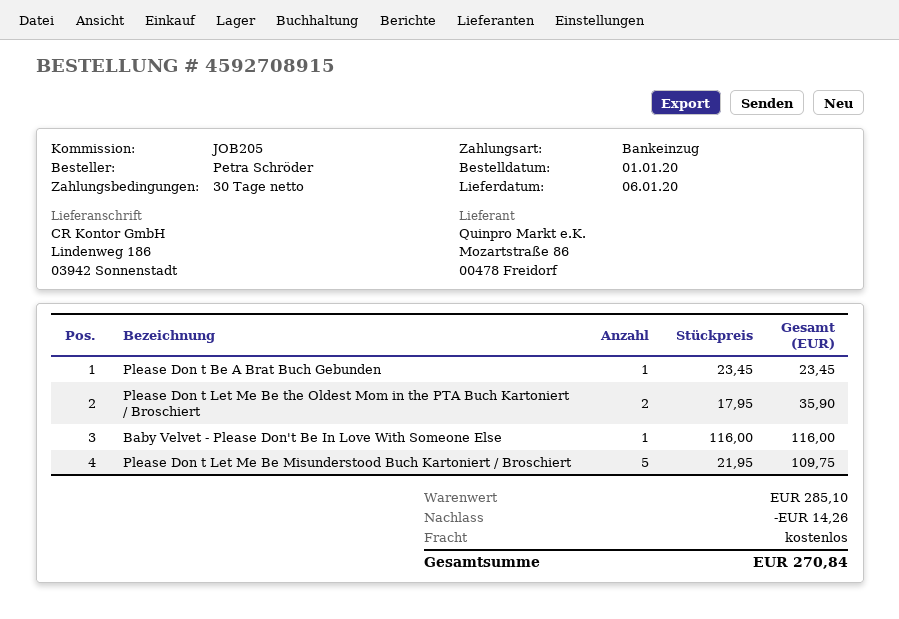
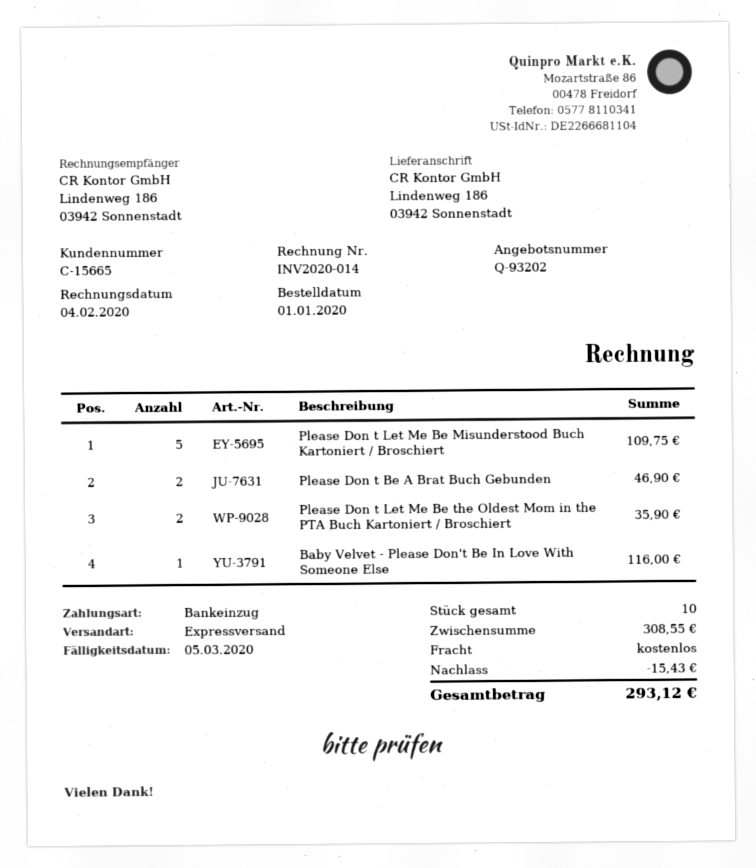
Please Don t Be A Brat Buch Gebunden: 1 for 23.45 -> 2 for 46.90
subtotal: 285.10 -> 308.55
discount: 14.26 -> 15.43
total: 270.84 -> 293.12

